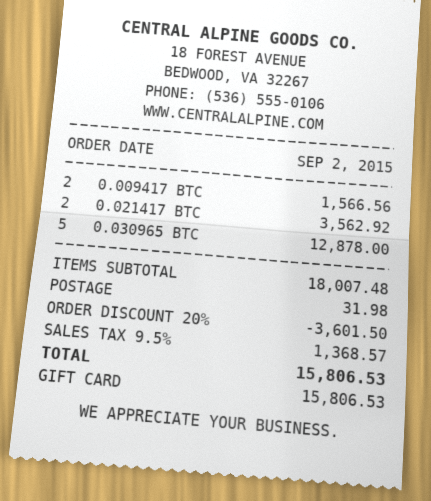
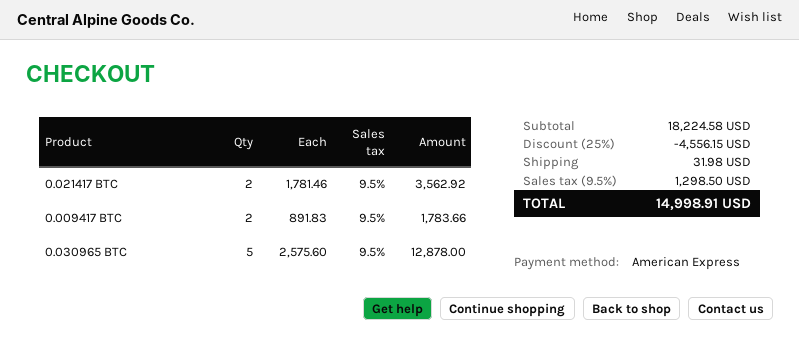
payment method: gift card -> American Express
0.009417 BTC: 2 for 1566.56 -> 2 for 1783.66
subtotal: 18007.48 -> 18224.58
discount: 20% = 3601.50 -> 25% = 4556.15
tax: 9.5% = 1368.57 -> 9.5% = 1298.50
total: 15806.53 -> 14998.91

